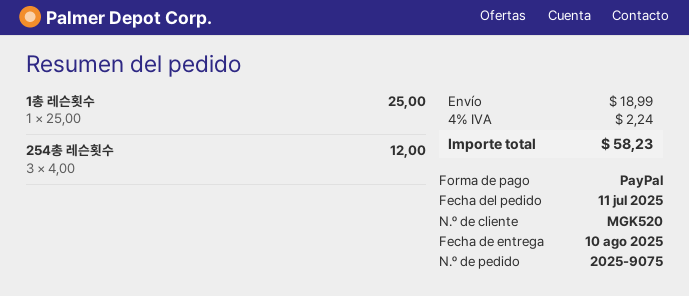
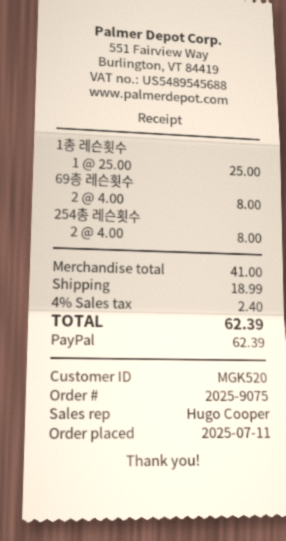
254총 레슨횟수: 3 x 4.00 = 12.00 -> 2 x 4.00 = 8.00
69총 레슨횟수: none -> 2 x 4.00 = 8.00
tax: 4% = 2.24 -> 4% = 2.40
total: 58.23 -> 62.39

